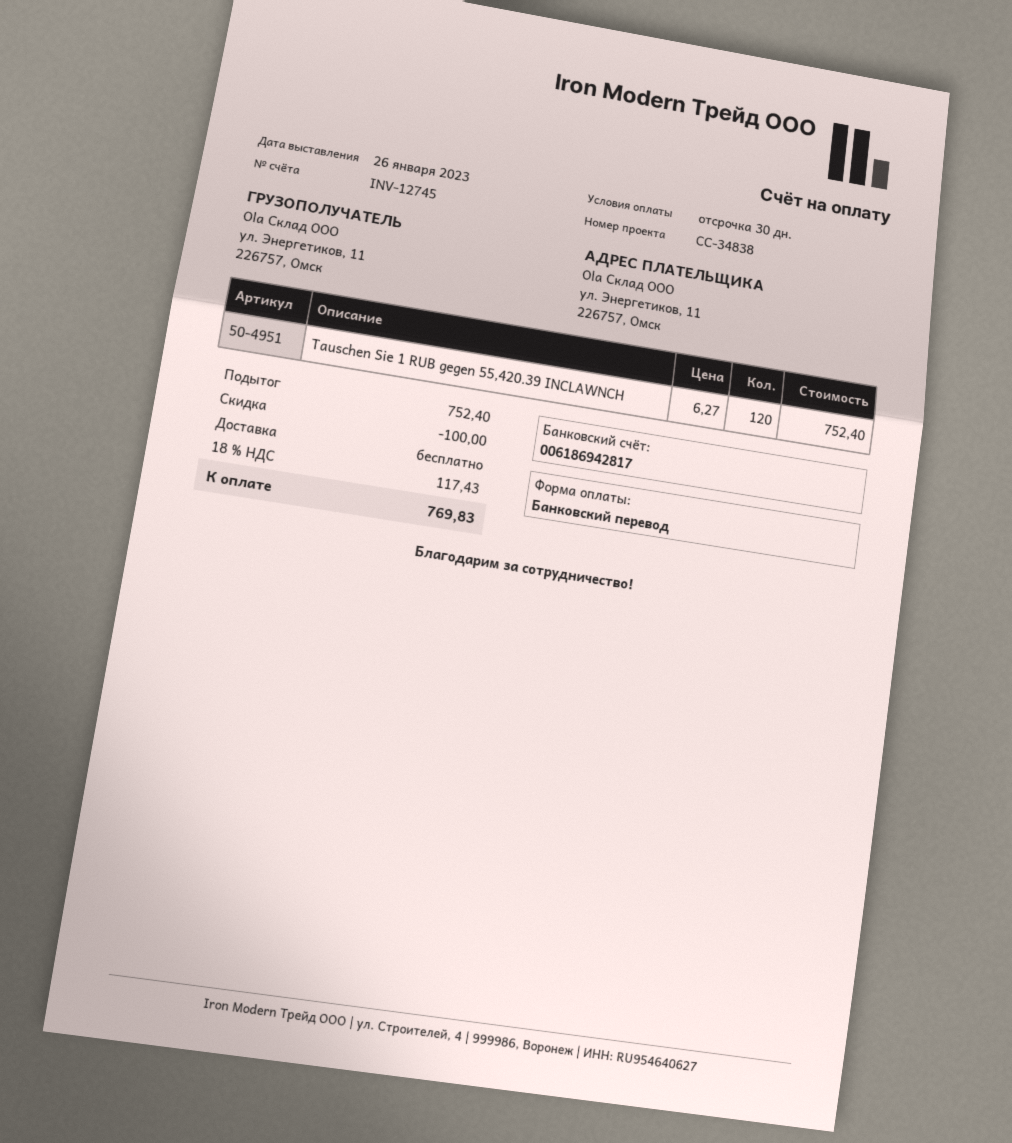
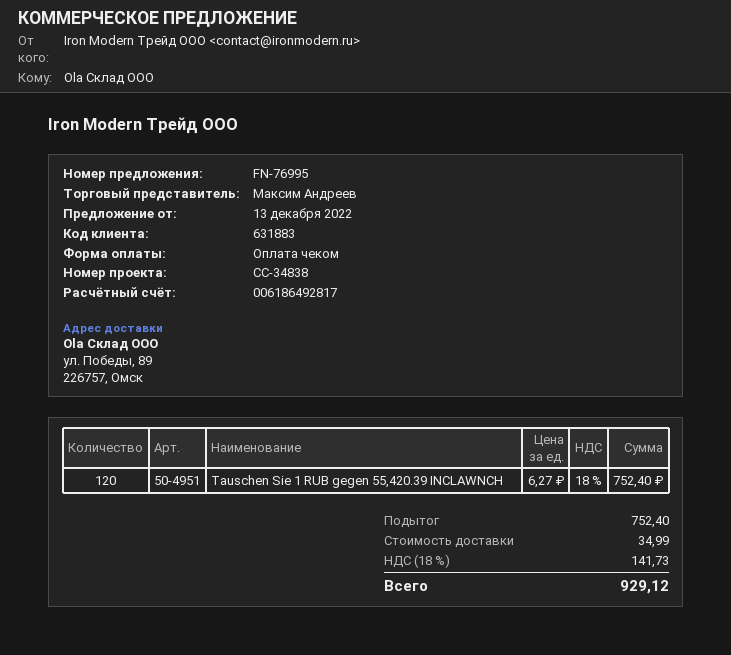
payment method: bank transfer -> cheque
bank account: 006186942817 -> 006186492817
ship to: ул. Энергетиков, 11, 226757, Омск -> ул. Победы, 89, 226757, Омск
discount: 100.00 -> none
shipping: 0.00 -> 34.99
tax: 18% = 117.43 -> 18% = 141.73
total: 769.83 -> 929.12

